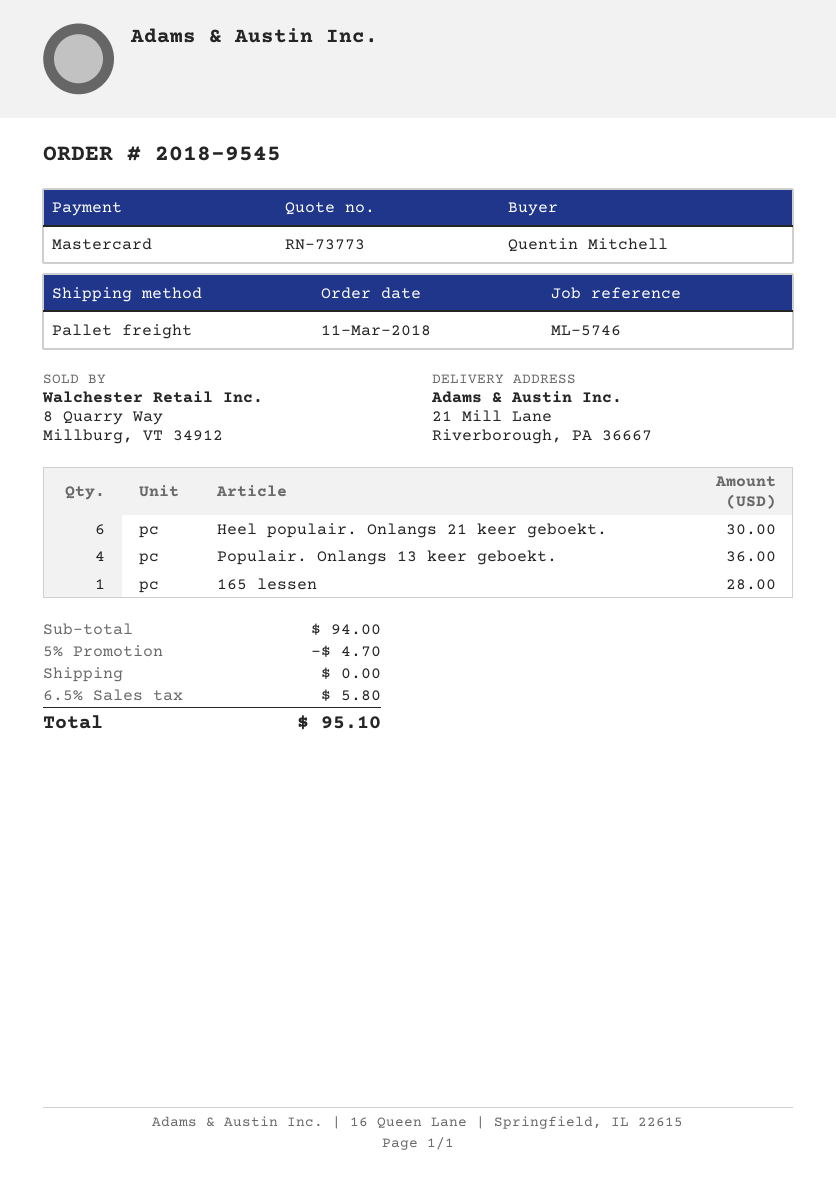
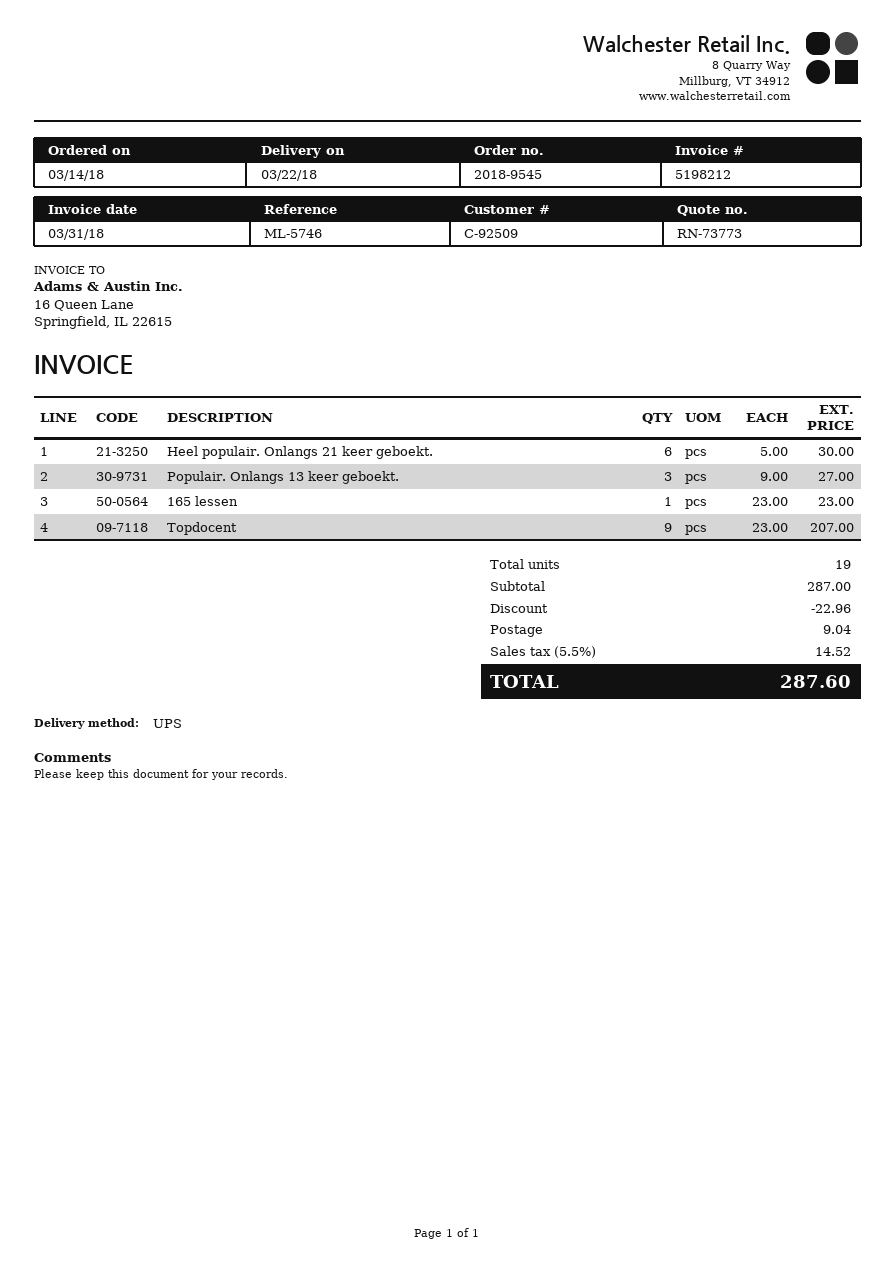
order date: 2018-03-11 -> 2018-03-14
shipping method: pallet freight -> UPS
Populair. Onlangs 13 keer geboekt.: 4 for 36.00 -> 3 for 27.00
165 lessen: 1 for 28.00 -> 1 for 23.00
Topdocent: none -> 9 for 207.00
subtotal: 94.00 -> 287.00
discount: 4.70 -> 22.96
shipping: 0.00 -> 9.04
tax: 6.5% = 5.80 -> 5.5% = 14.52
total: 95.10 -> 287.60

